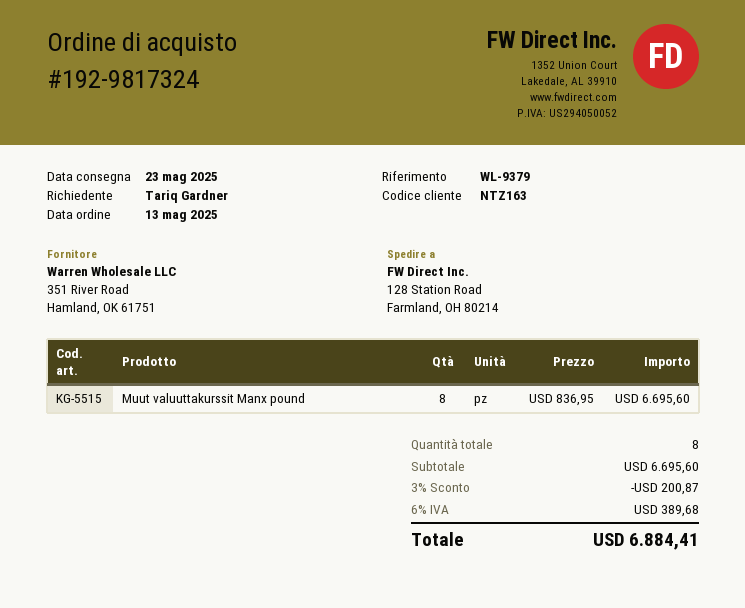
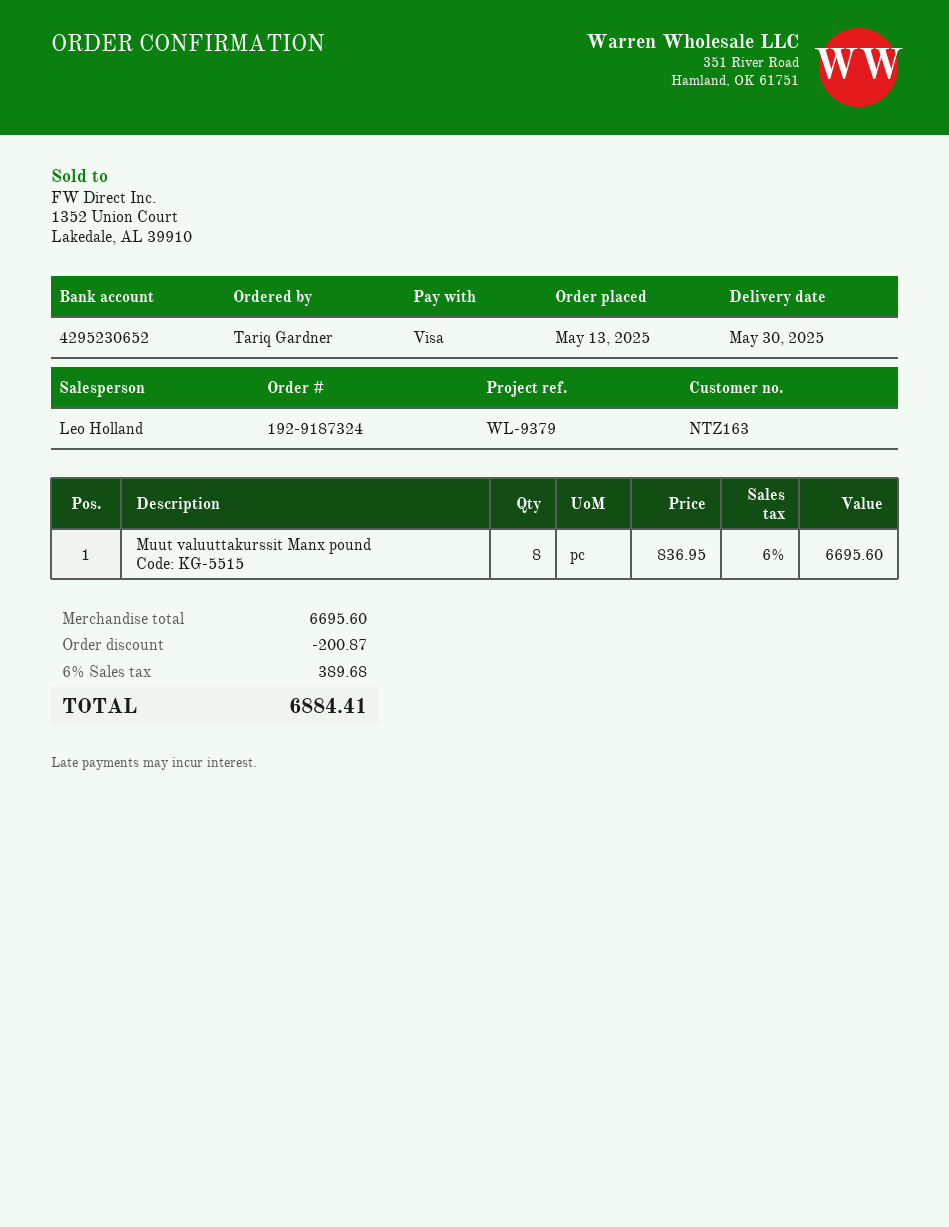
order number: 192-9817324 -> 192-9187324
delivery date: 2025-05-23 -> 2025-05-30

